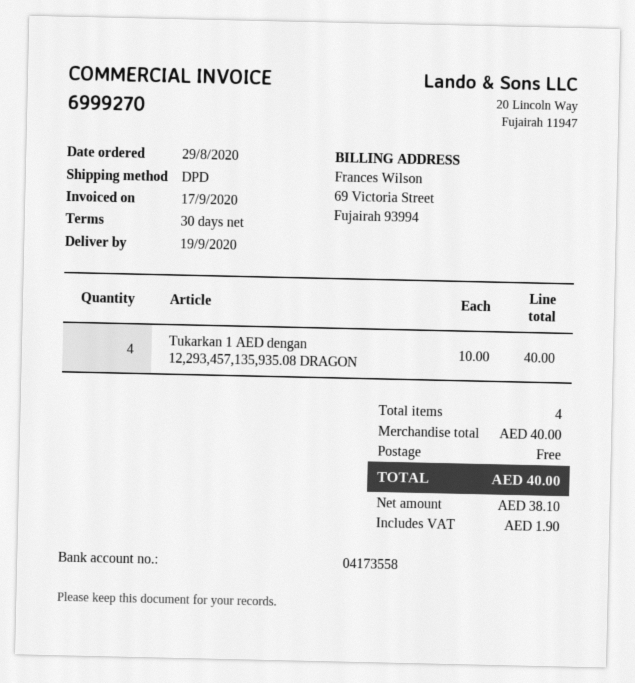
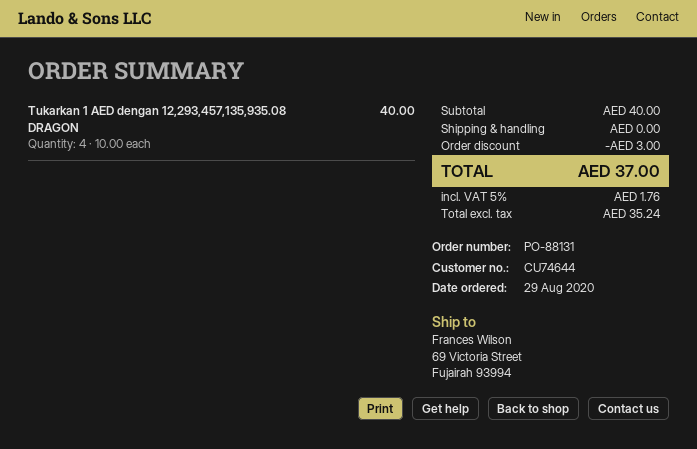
discount: none -> 3.00
net: 38.10 -> 35.24
tax: 1.90 -> 1.76
total: 40.00 -> 37.00

